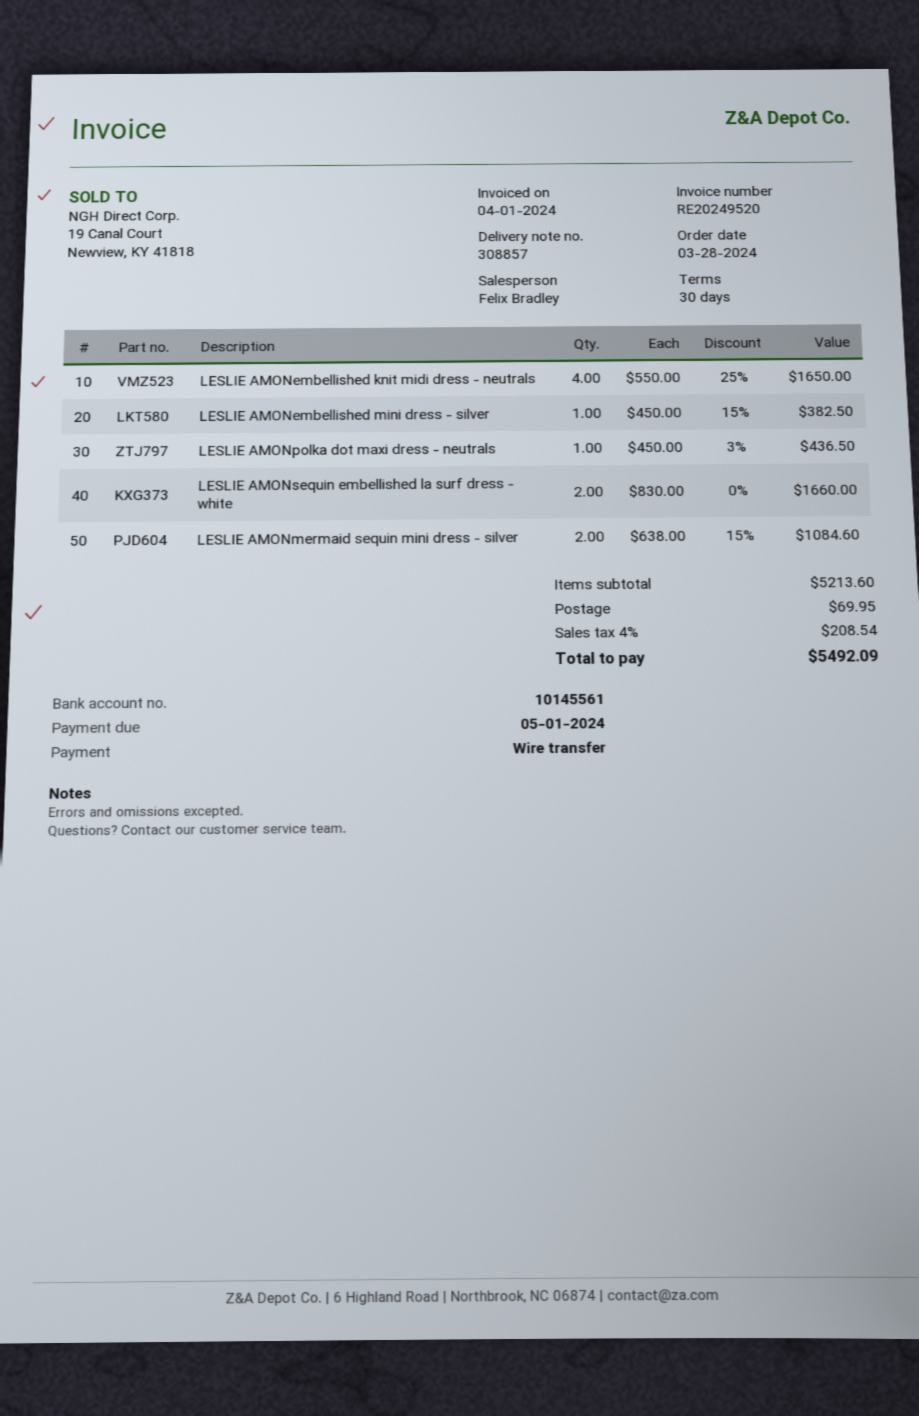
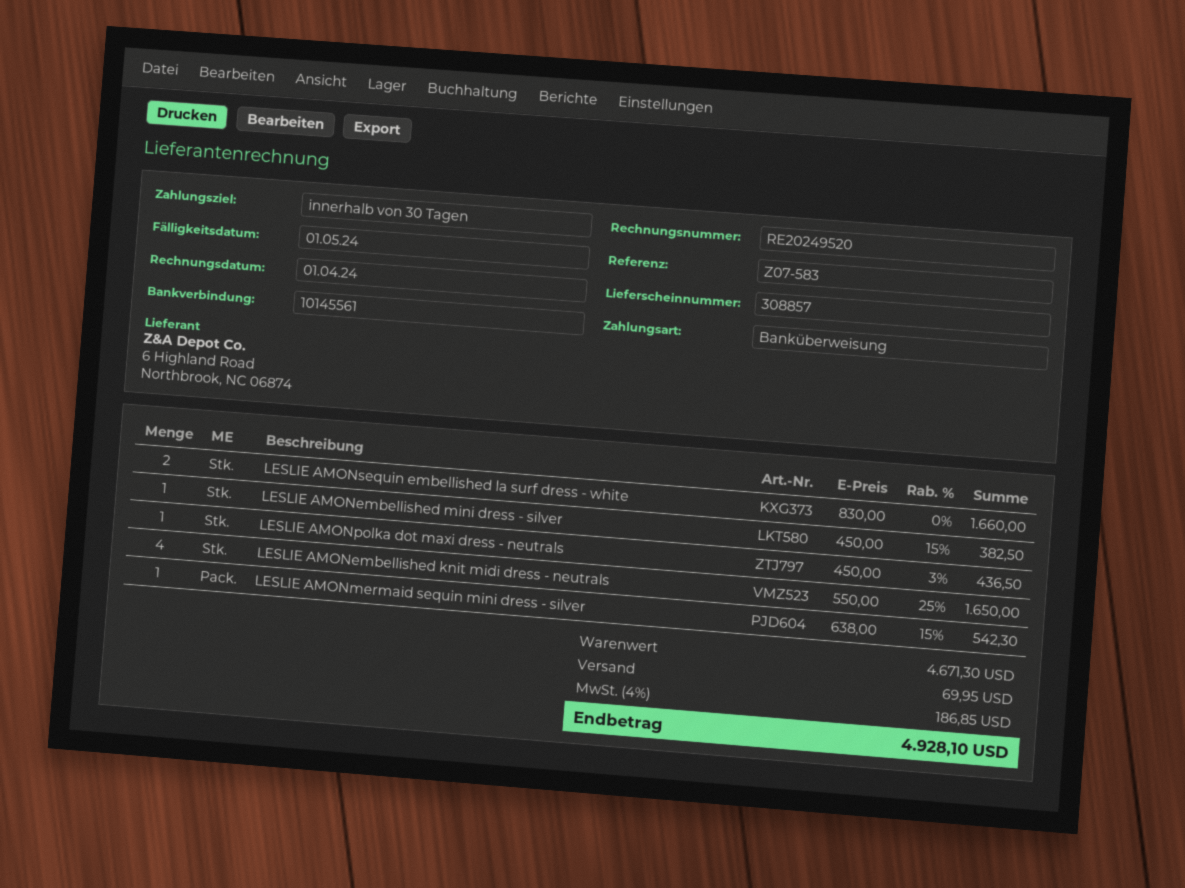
LESLIE AMONmermaid sequin mini dress - silver: 2 x 638.00 - 15% = 1084.60 -> 1 x 638.00 - 15% = 542.30
subtotal: 5213.60 -> 4671.30
tax: 4% = 208.54 -> 4% = 186.85
total: 5492.09 -> 4928.10

